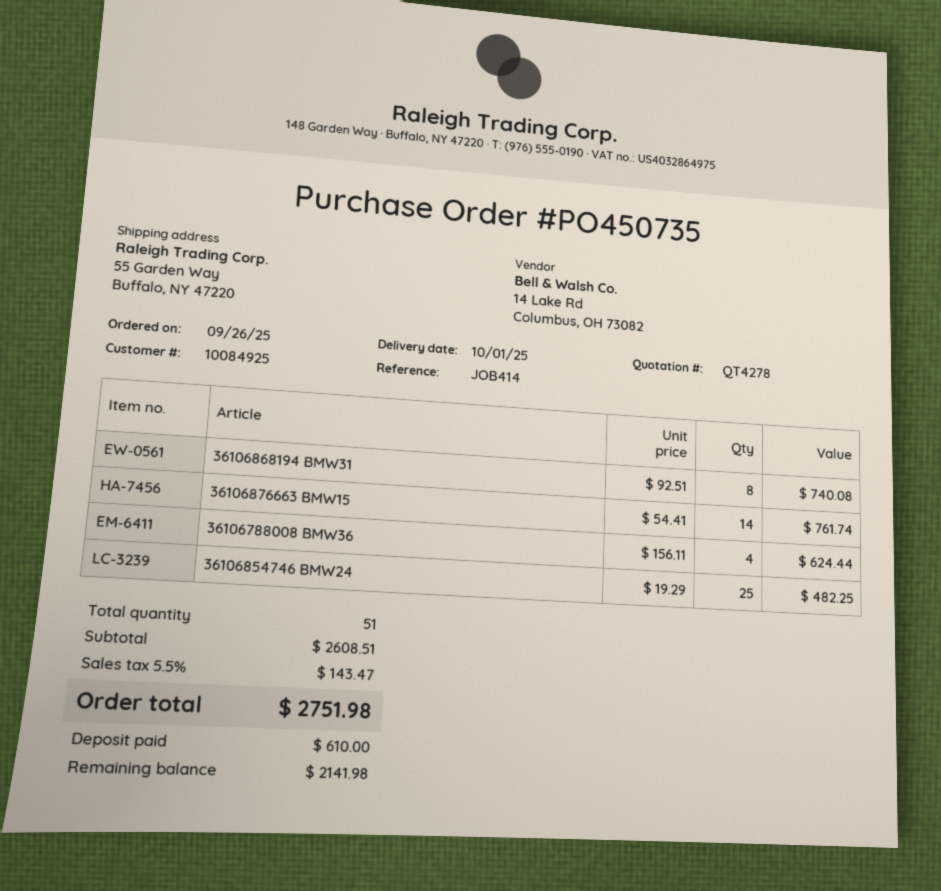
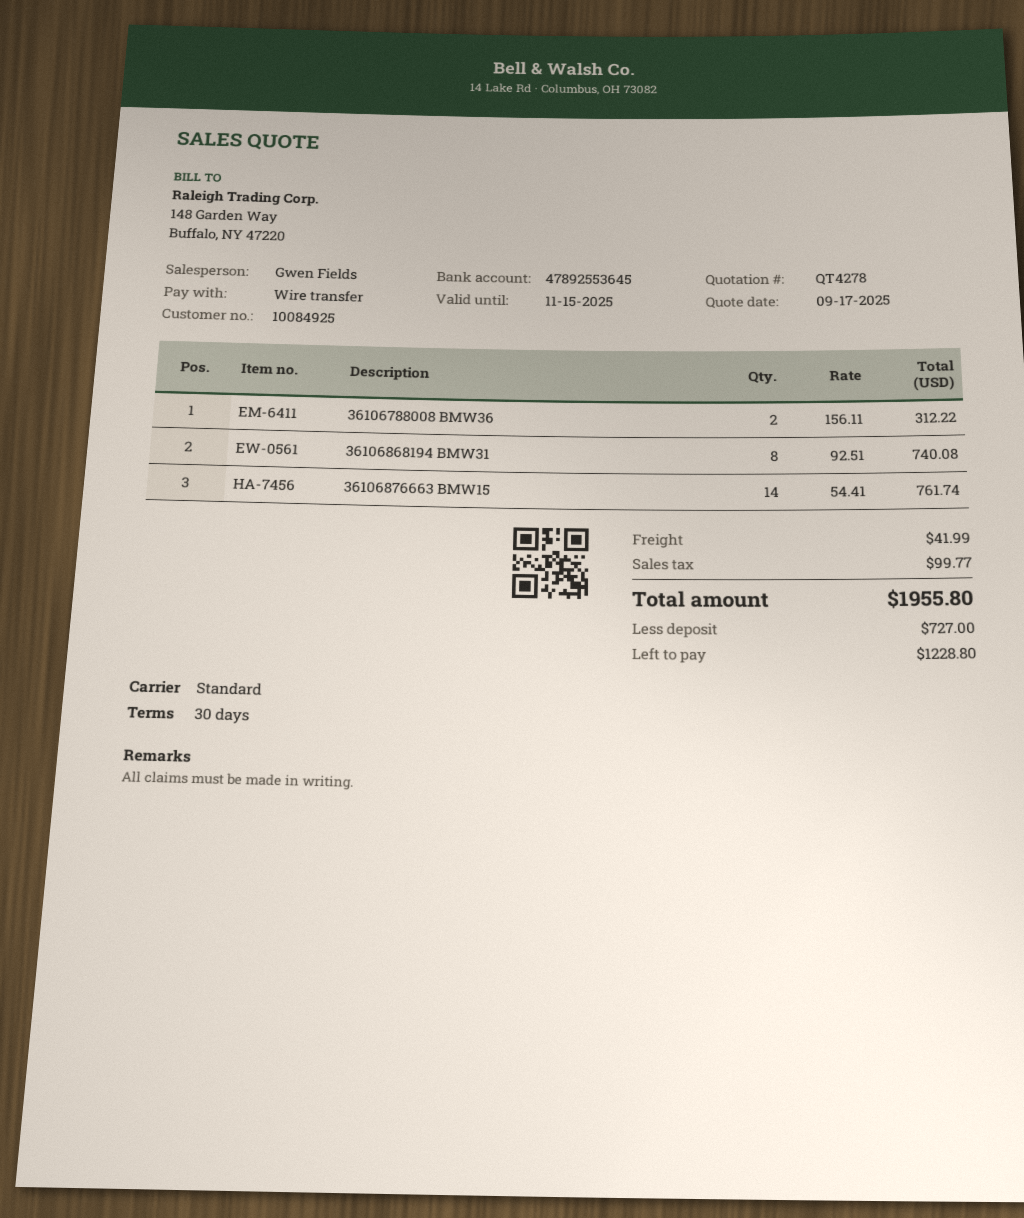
36106788008 BMW36: 4 x 156.11 = 624.44 -> 2 x 156.11 = 312.22
36106854746 BMW24: 25 x 19.29 = 482.25 -> none
shipping: none -> 41.99
tax: 143.47 -> 99.77
total: 2751.98 -> 1955.80
deposit: 610.00 -> 727.00
balance: 2141.98 -> 1228.80

